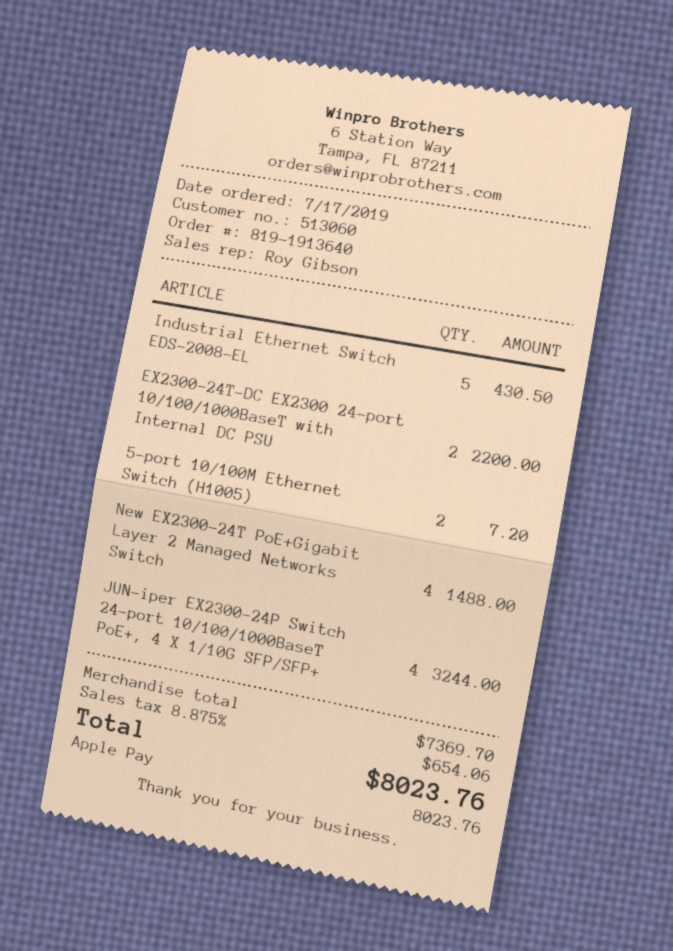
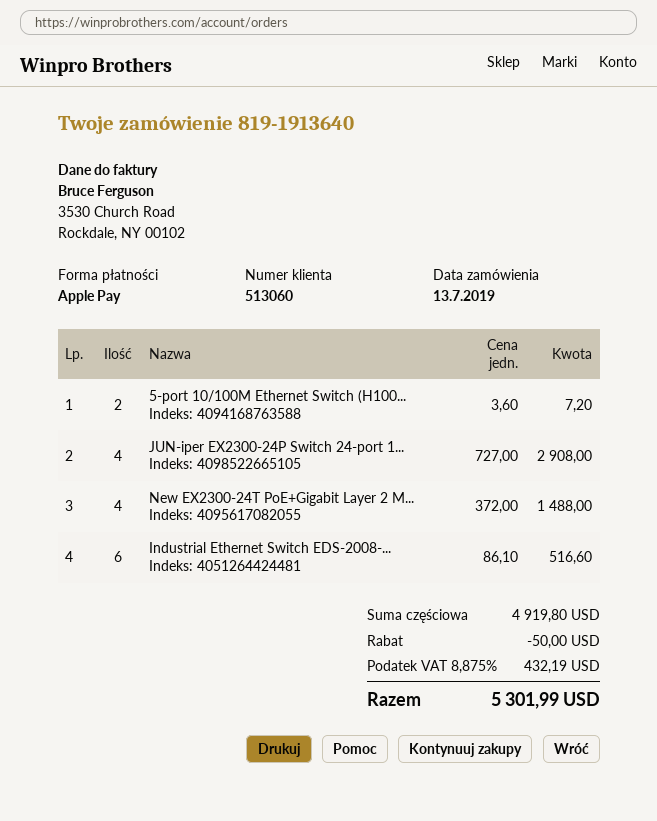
order date: 2019-07-17 -> 2019-07-13
Industrial Ethernet Switch EDS-2008-EL: 5 for 430.50 -> 6 for 516.60
EX2300-24T-DC EX2300 24-port 10/100/1000BaseT with Internal DC PSU: 2 for 2200.00 -> none
JUN-iper EX2300-24P Switch 24-port 10/100/1000BaseT PoE+, 4 X 1/10G SFP/SFP+: 4 for 3244.00 -> 4 for 2908.00
subtotal: 7369.70 -> 4919.80
discount: none -> 50.00
tax: 8.875% = 654.06 -> 8.875% = 432.19
total: 8023.76 -> 5301.99

